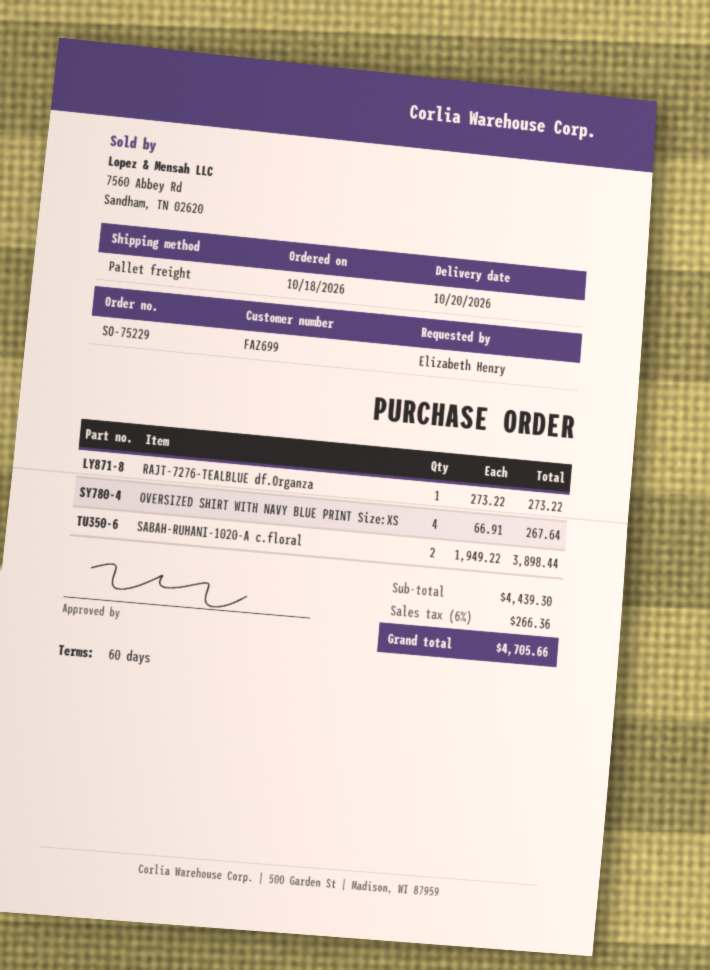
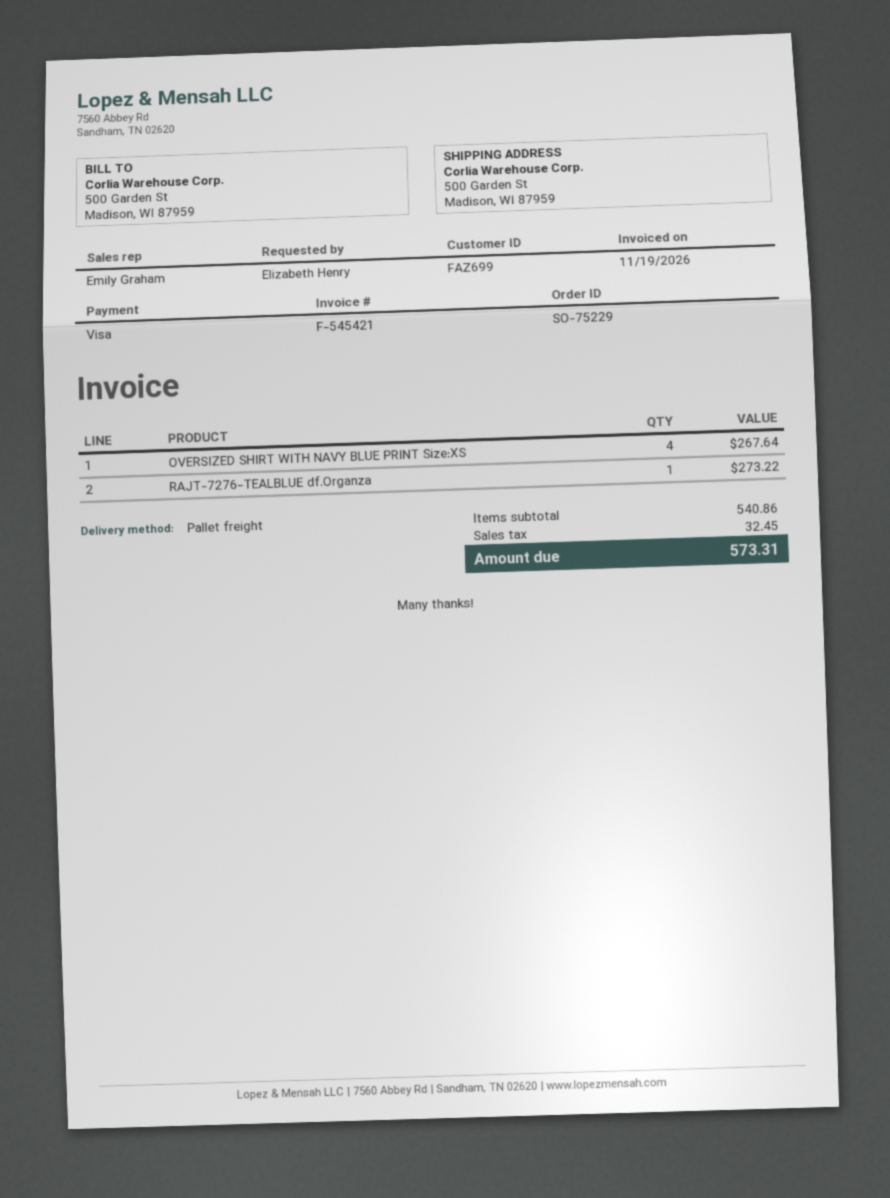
SABAH-RUHANI-1020-A c.floral: 2 for 3898.44 -> none
subtotal: 4439.30 -> 540.86
tax: 266.36 -> 32.45
total: 4705.66 -> 573.31

